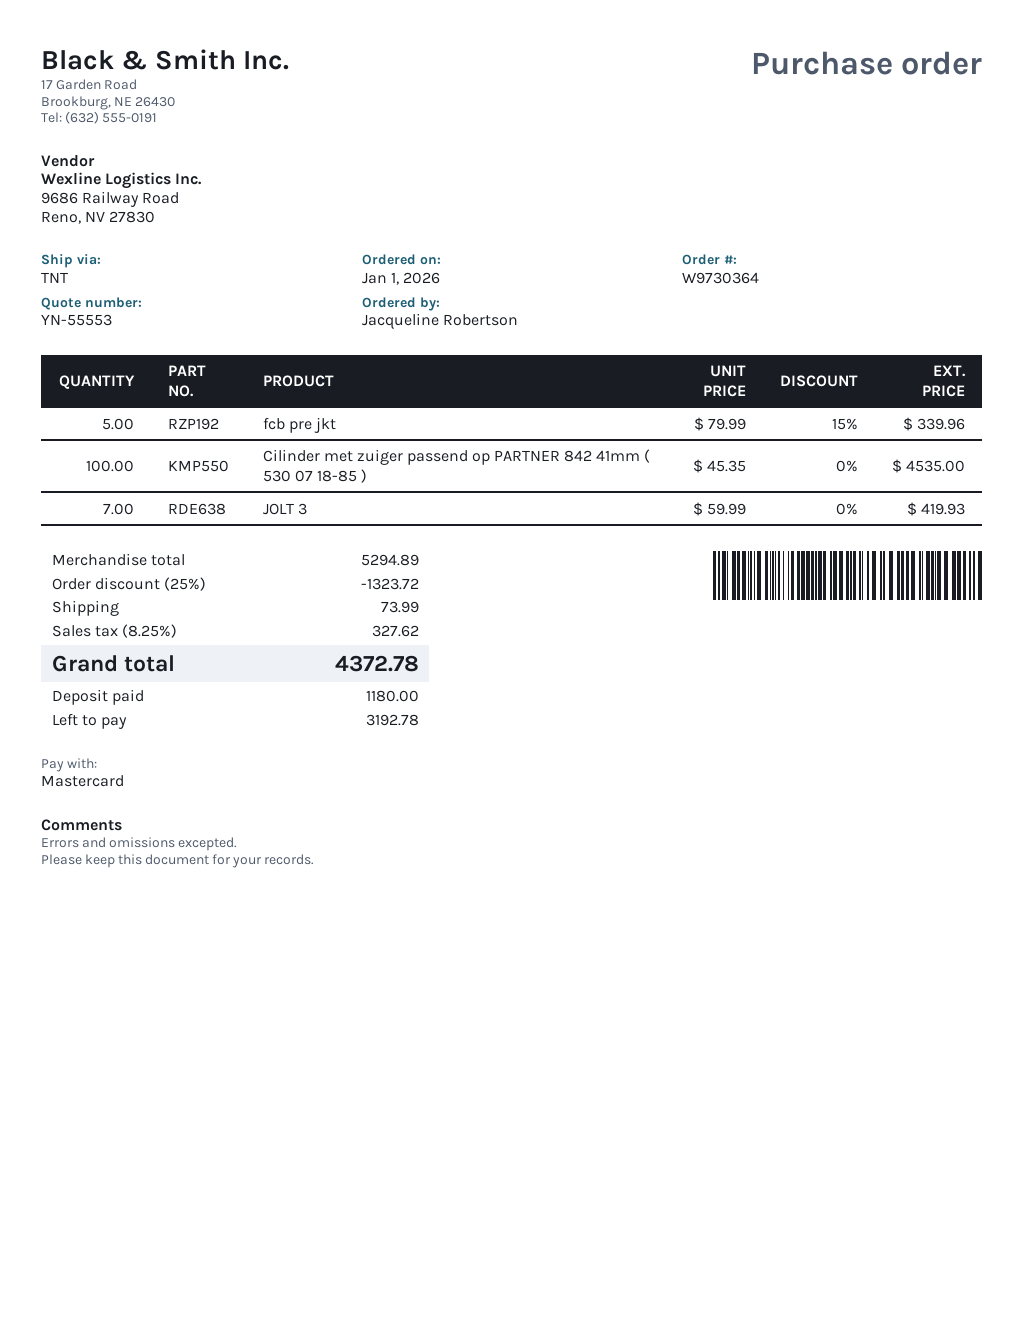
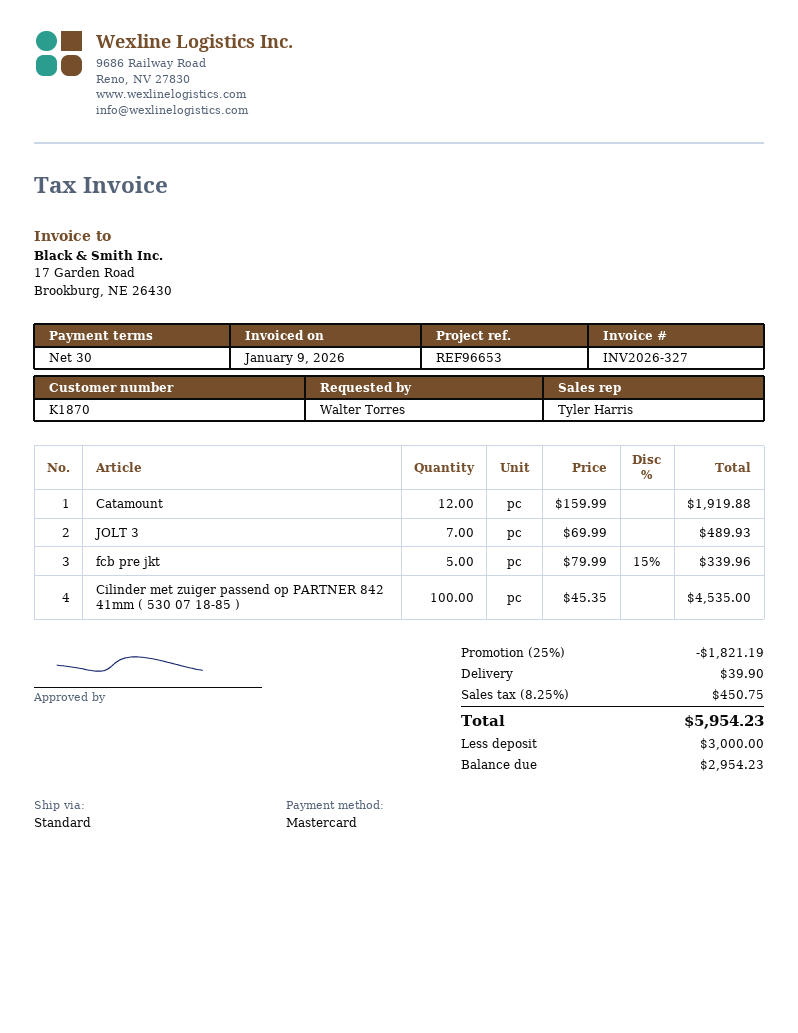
ordered by: Jacqueline Robertson -> Walter Torres
shipping method: TNT -> standard
JOLT 3: 7 x 59.99 = 419.93 -> 7 x 69.99 = 489.93
Catamount: none -> 12 x 159.99 = 1919.88
discount: 25% = 1323.72 -> 25% = 1821.19
shipping: 73.99 -> 39.90
tax: 8.25% = 327.62 -> 8.25% = 450.75
total: 4372.78 -> 5954.23
deposit: 1180.00 -> 3000.00
balance: 3192.78 -> 2954.23

